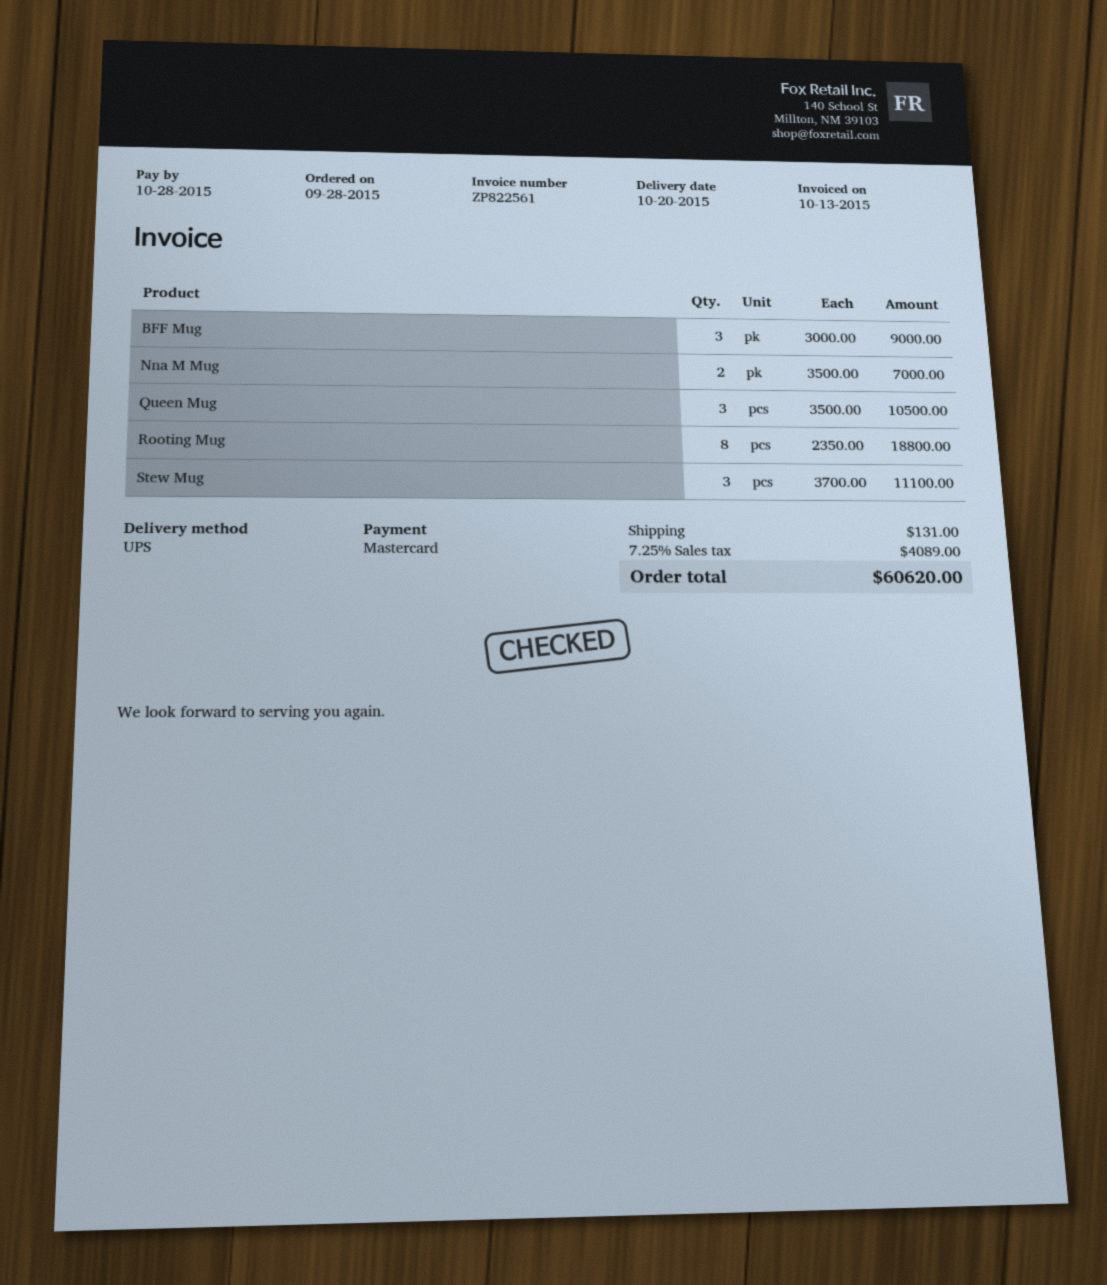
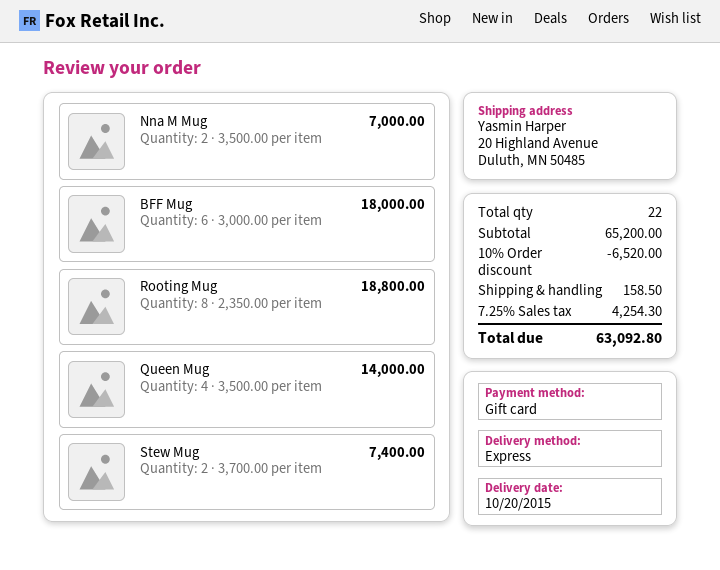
payment method: Mastercard -> gift card
shipping method: UPS -> express
BFF Mug: 3 x 3000.00 = 9000.00 -> 6 x 3000.00 = 18000.00
Queen Mug: 3 x 3500.00 = 10500.00 -> 4 x 3500.00 = 14000.00
Stew Mug: 3 x 3700.00 = 11100.00 -> 2 x 3700.00 = 7400.00
discount: none -> 10% = 6520.00
shipping: 131.00 -> 158.50
tax: 7.25% = 4089.00 -> 7.25% = 4254.30
total: 60620.00 -> 63092.80

